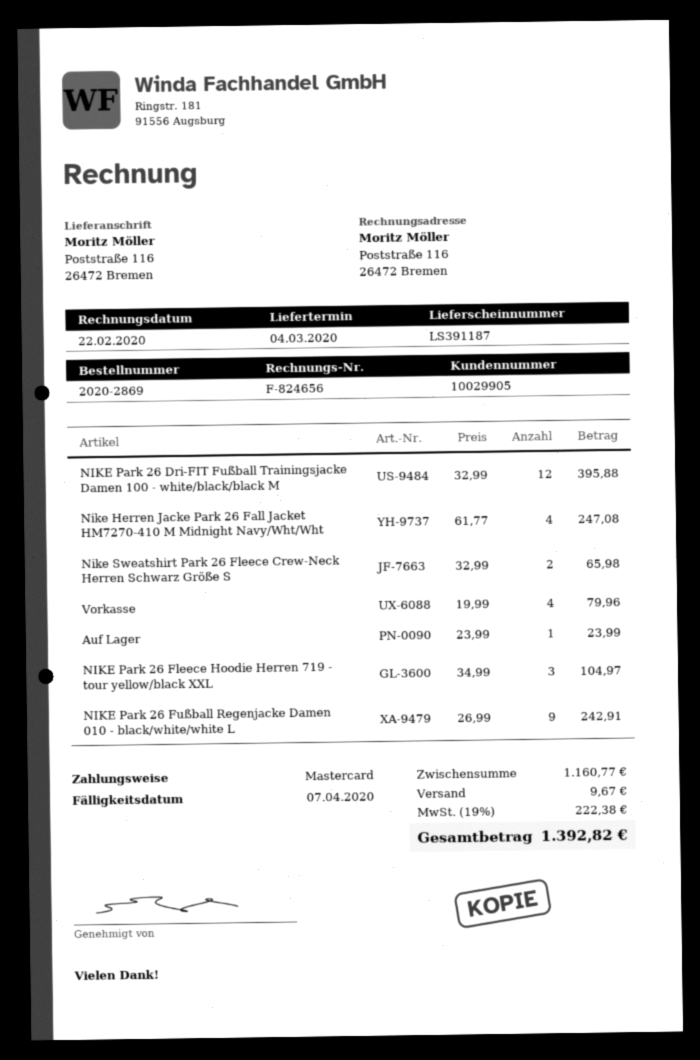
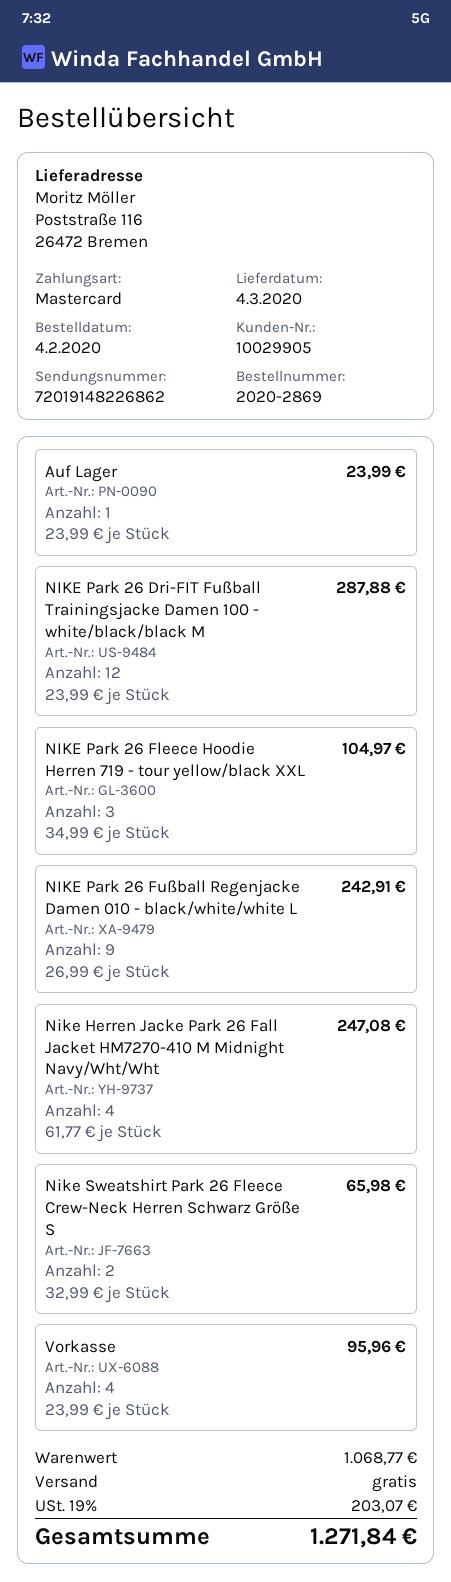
NIKE Park 26 Dri-FIT Fußball Trainingsjacke Damen 100 - white/black/black M: 12 x 32.99 = 395.88 -> 12 x 23.99 = 287.88
Vorkasse: 4 x 19.99 = 79.96 -> 4 x 23.99 = 95.96
subtotal: 1160.77 -> 1068.77
shipping: 9.67 -> 0.00
tax: 19% = 222.38 -> 19% = 203.07
total: 1392.82 -> 1271.84

